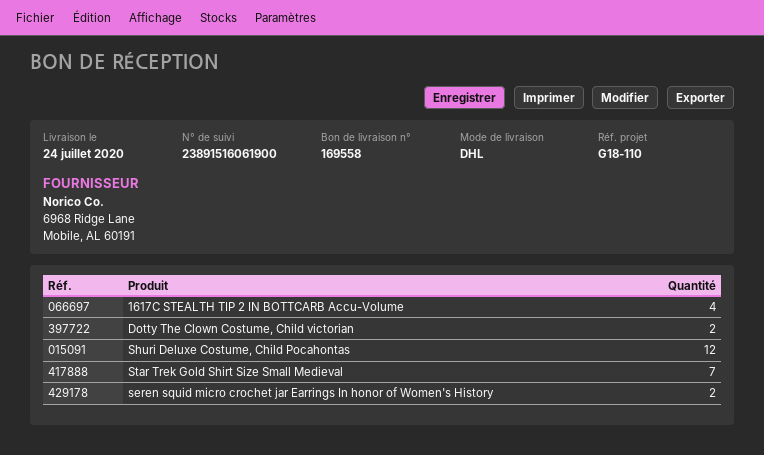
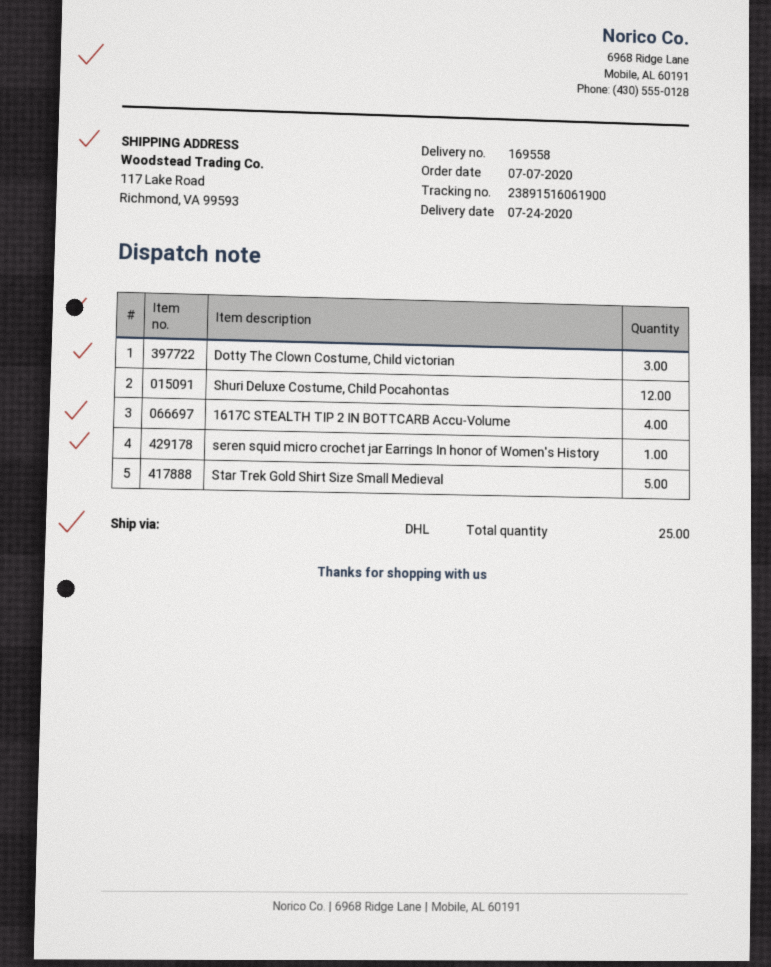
Dotty The Clown Costume, Child victorian: 2 -> 3
Star Trek Gold Shirt Size Small Medieval: 7 -> 5
seren squid micro crochet jar Earrings In honor of Women's History: 2 -> 1

